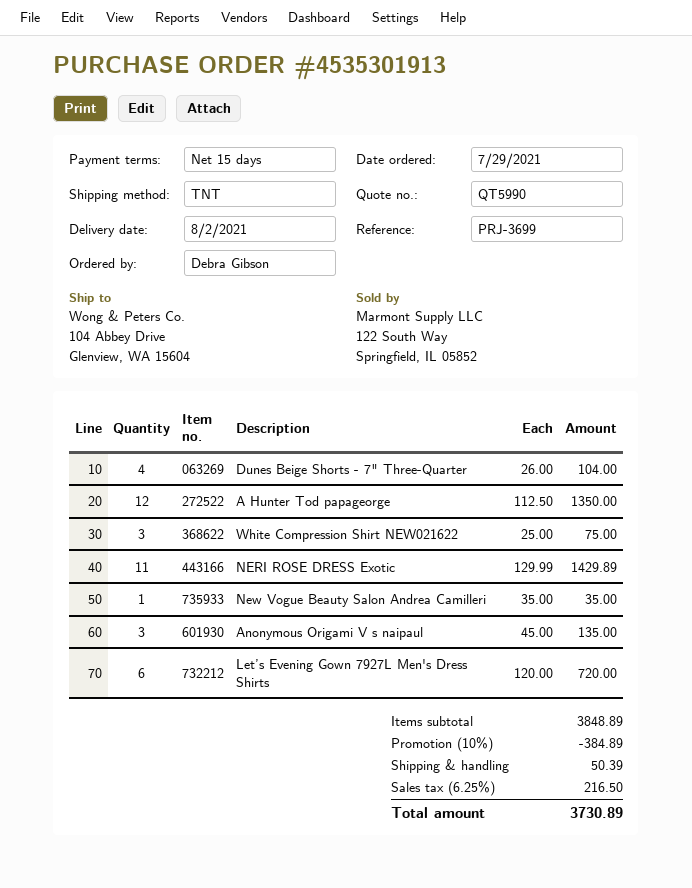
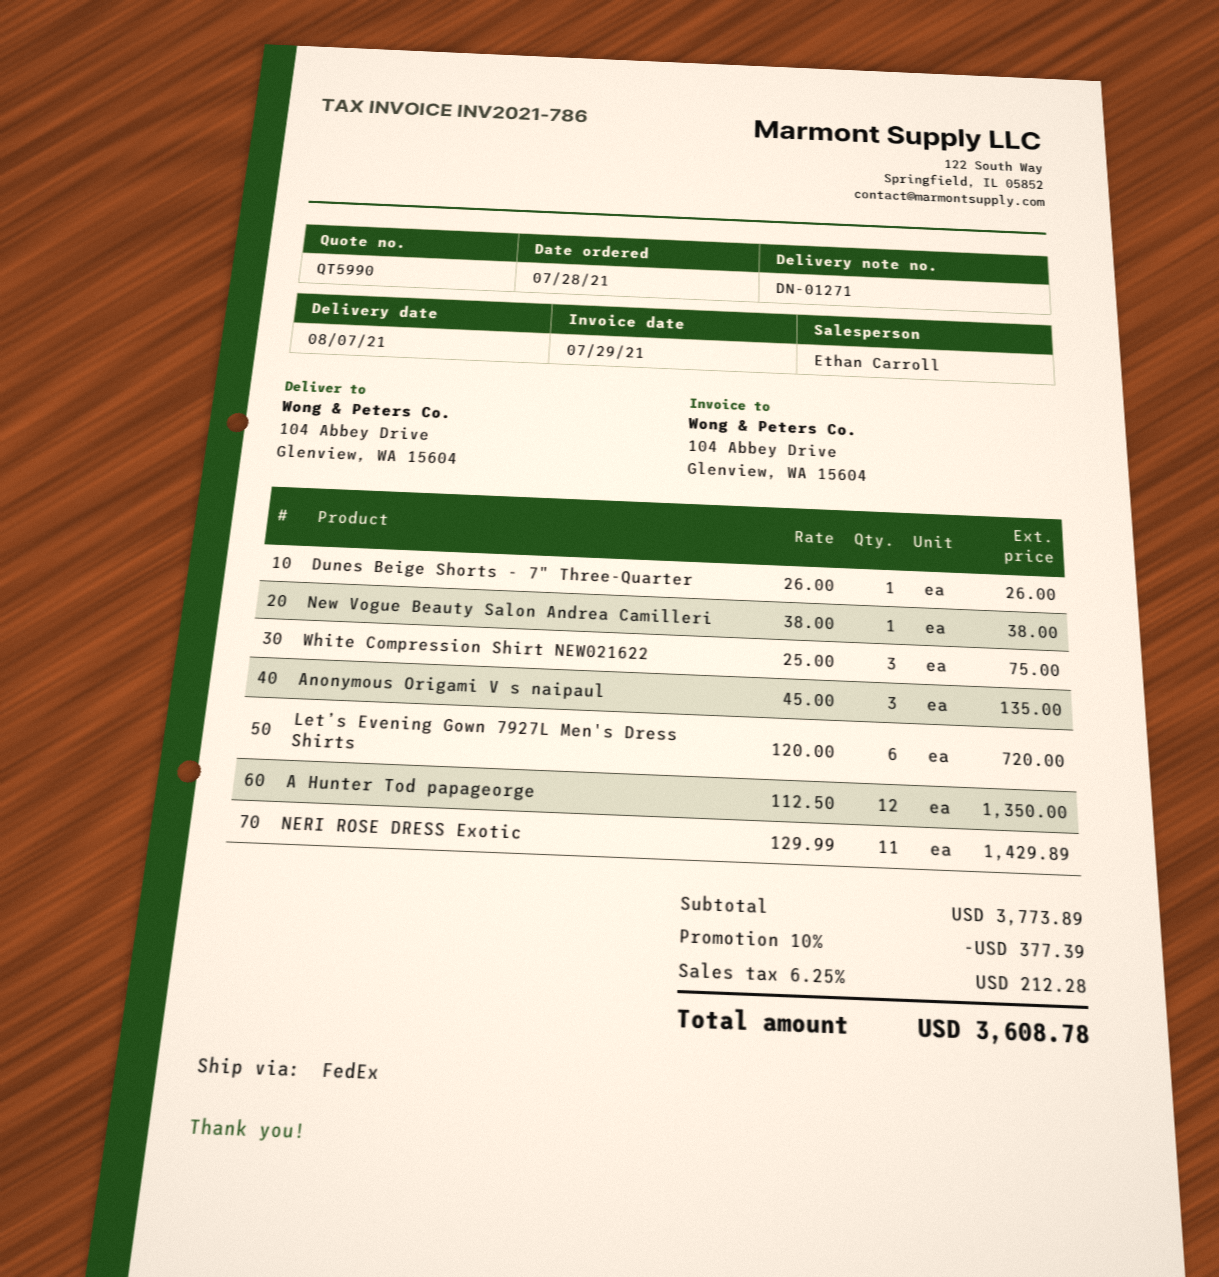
order date: 2021-07-29 -> 2021-07-28
delivery date: 2021-08-02 -> 2021-08-07
shipping method: TNT -> FedEx
Dunes Beige Shorts - 7" Three-Quarter: 4 x 26.00 = 104.00 -> 1 x 26.00 = 26.00
New Vogue Beauty Salon Andrea Camilleri: 1 x 35.00 = 35.00 -> 1 x 38.00 = 38.00
subtotal: 3848.89 -> 3773.89
discount: 10% = 384.89 -> 10% = 377.39
shipping: 50.39 -> none
tax: 6.25% = 216.50 -> 6.25% = 212.28
total: 3730.89 -> 3608.78

